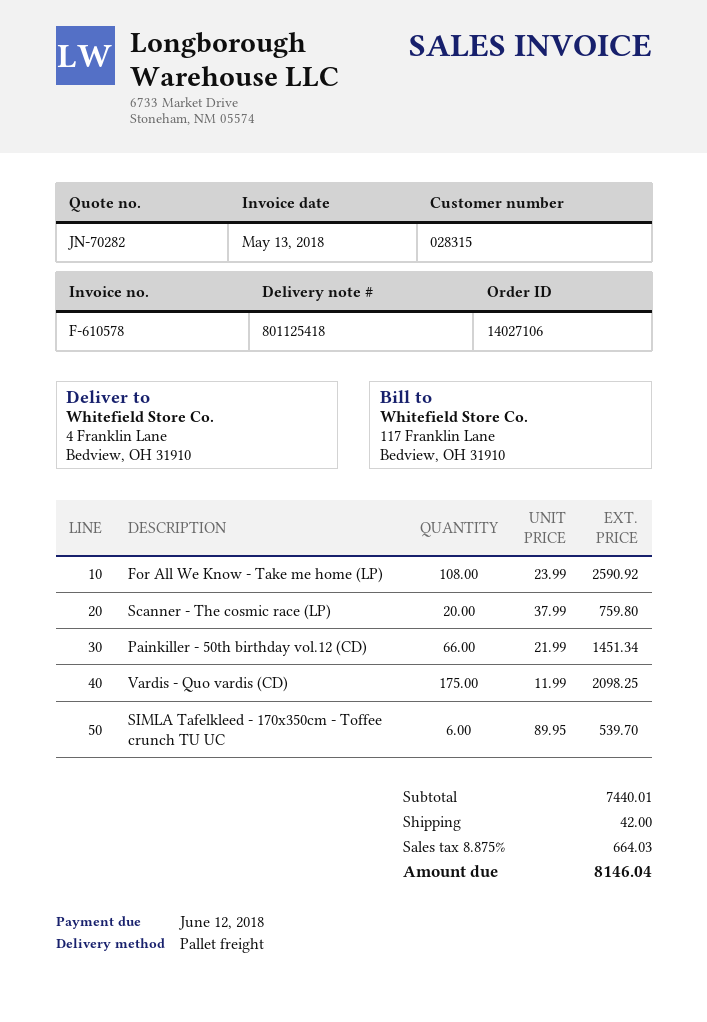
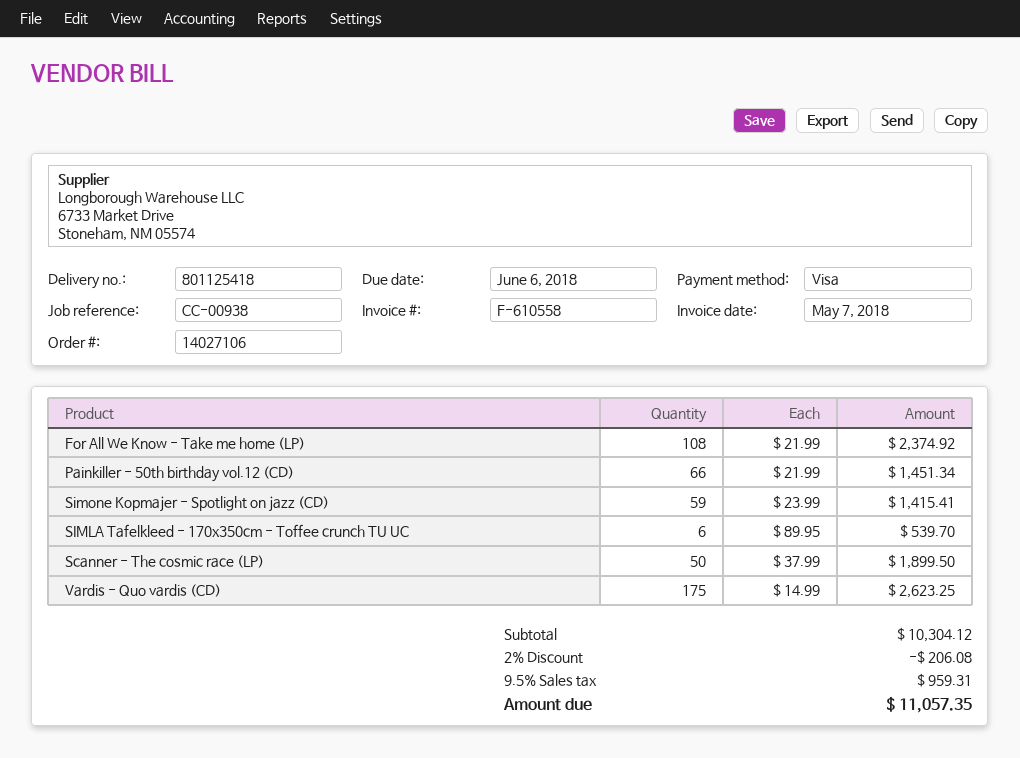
invoice number: F-610578 -> F-610558
invoice date: 2018-05-13 -> 2018-05-07
due date: 2018-06-12 -> 2018-06-06
For All We Know - Take me home (LP): 108 x 23.99 = 2590.92 -> 108 x 21.99 = 2374.92
Scanner - The cosmic race (LP): 20 x 37.99 = 759.80 -> 50 x 37.99 = 1899.50
Vardis - Quo vardis (CD): 175 x 11.99 = 2098.25 -> 175 x 14.99 = 2623.25
Simone Kopmajer - Spotlight on jazz (CD): none -> 59 x 23.99 = 1415.41
subtotal: 7440.01 -> 10304.12
discount: none -> 2% = 206.08
shipping: 42.00 -> none
tax: 8.875% = 664.03 -> 9.5% = 959.31
total: 8146.04 -> 11057.35

